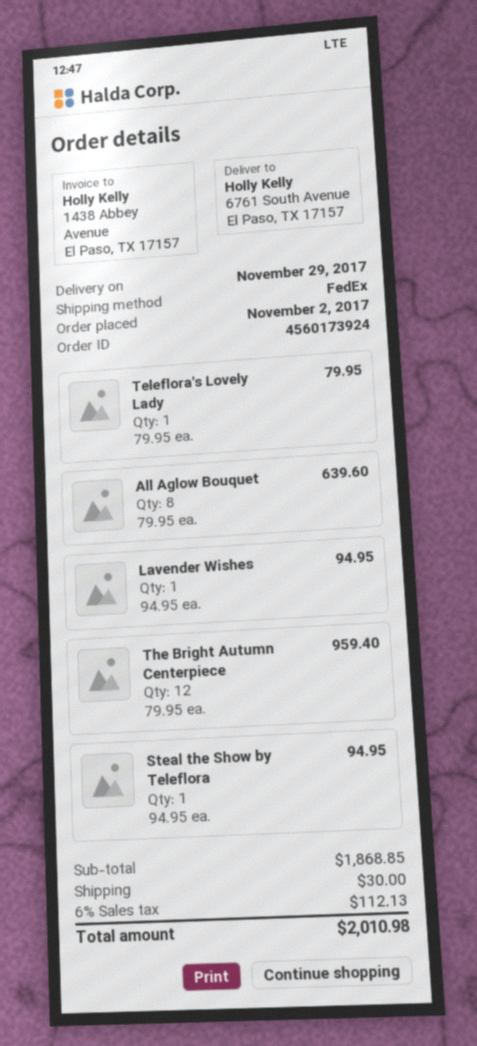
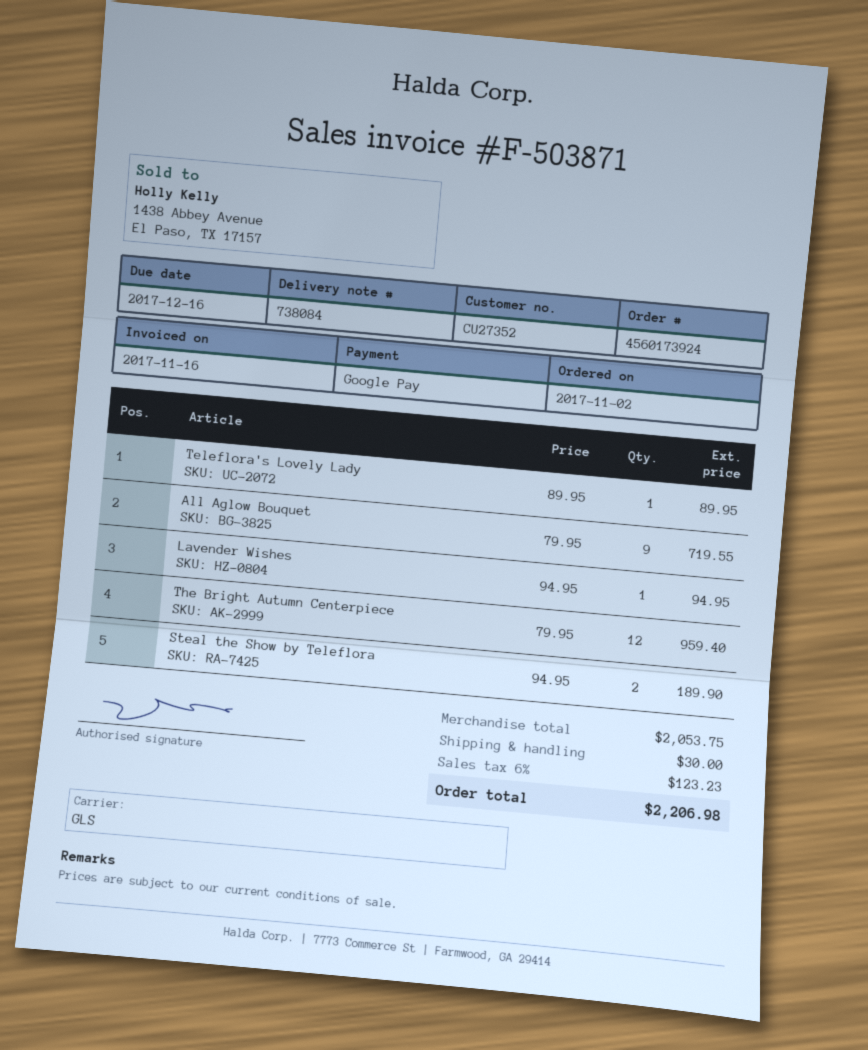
shipping method: FedEx -> GLS
Teleflora's Lovely Lady: 1 x 79.95 = 79.95 -> 1 x 89.95 = 89.95
All Aglow Bouquet: 8 x 79.95 = 639.60 -> 9 x 79.95 = 719.55
Steal the Show by Teleflora: 1 x 94.95 = 94.95 -> 2 x 94.95 = 189.90
subtotal: 1868.85 -> 2053.75
tax: 6% = 112.13 -> 6% = 123.23
total: 2010.98 -> 2206.98

